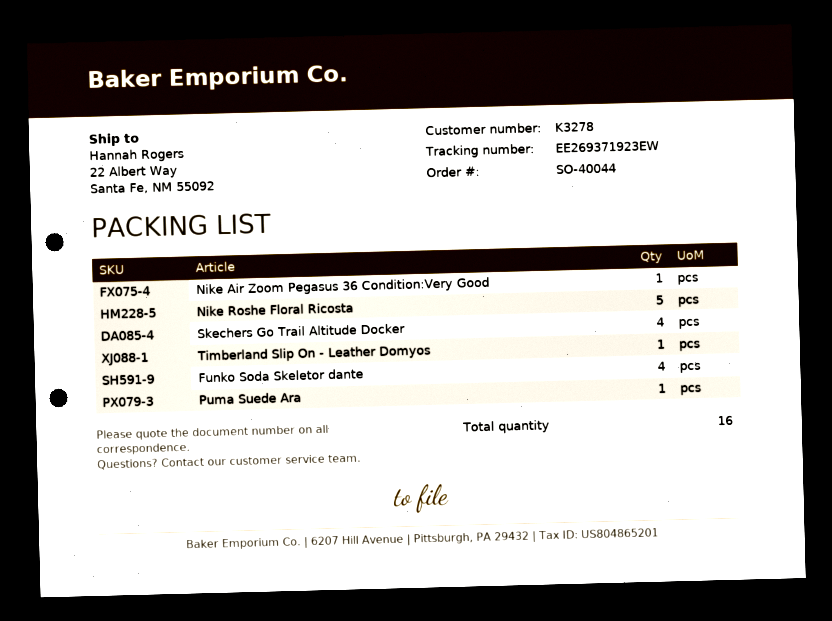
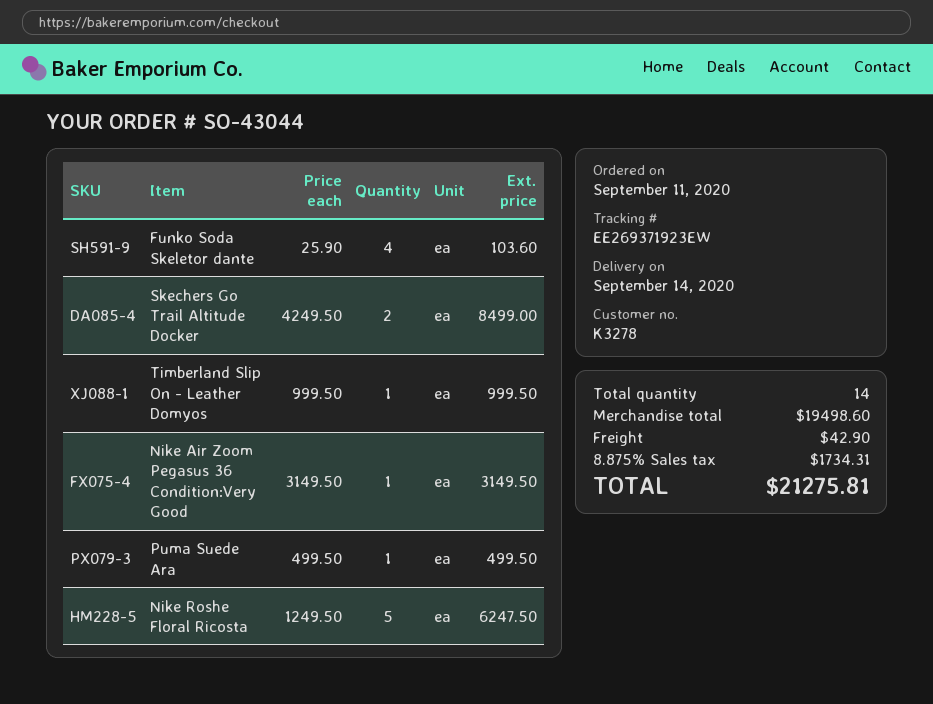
order number: SO-40044 -> SO-43044
Skechers Go Trail Altitude Docker: 4 -> 2
total quantity: 16 -> 14

